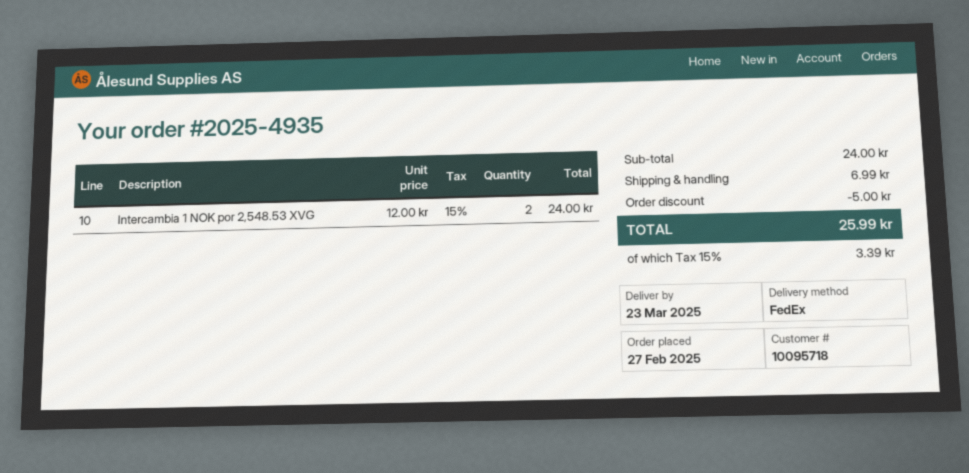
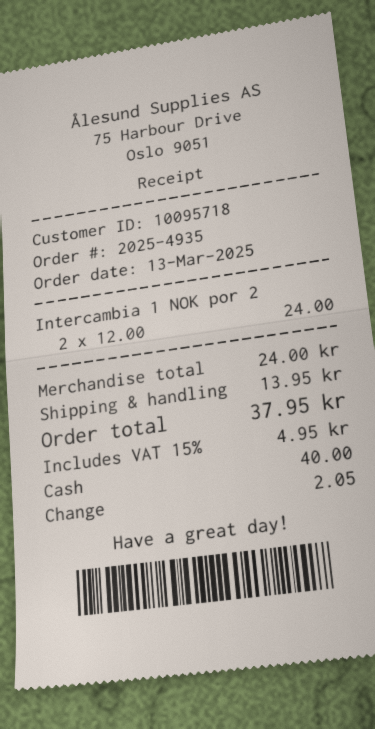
order date: 2025-02-27 -> 2025-03-13
discount: 5.00 -> none
shipping: 6.99 -> 13.95
tax: 15% = 3.39 -> 15% = 4.95
total: 25.99 -> 37.95

